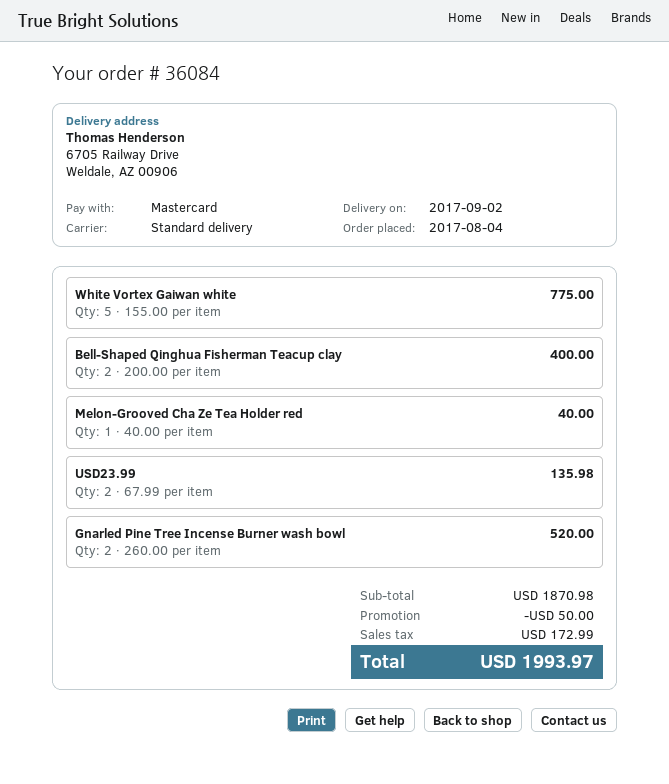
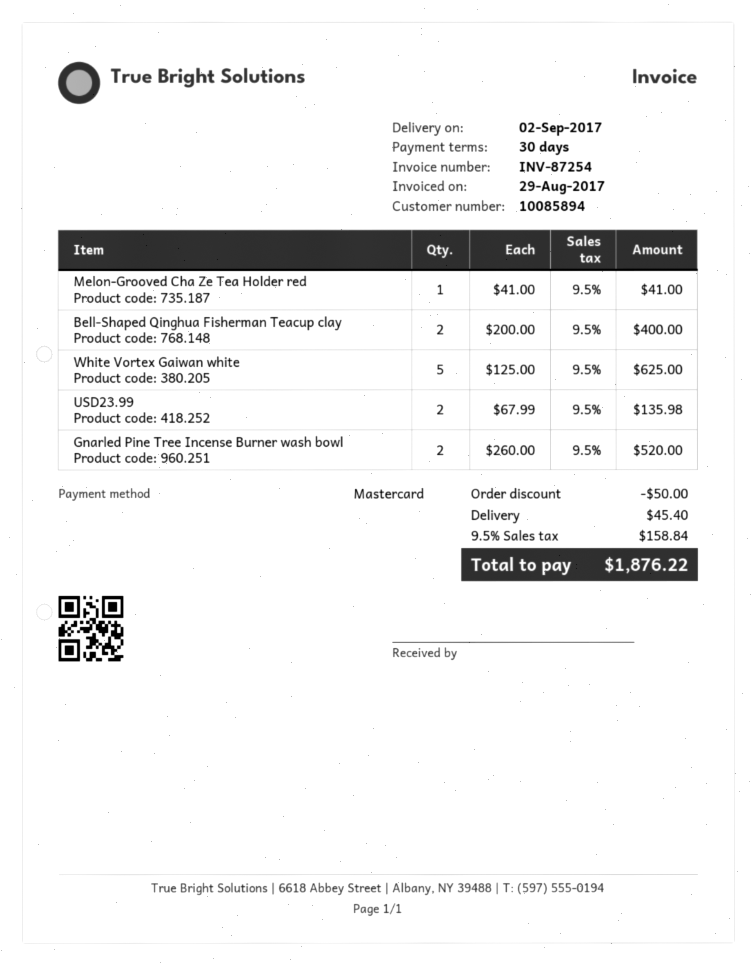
White Vortex Gaiwan white: 5 x 155.00 = 775.00 -> 5 x 125.00 = 625.00
Melon-Grooved Cha Ze Tea Holder red: 1 x 40.00 = 40.00 -> 1 x 41.00 = 41.00
shipping: none -> 45.40
tax: 172.99 -> 158.84
total: 1993.97 -> 1876.22

